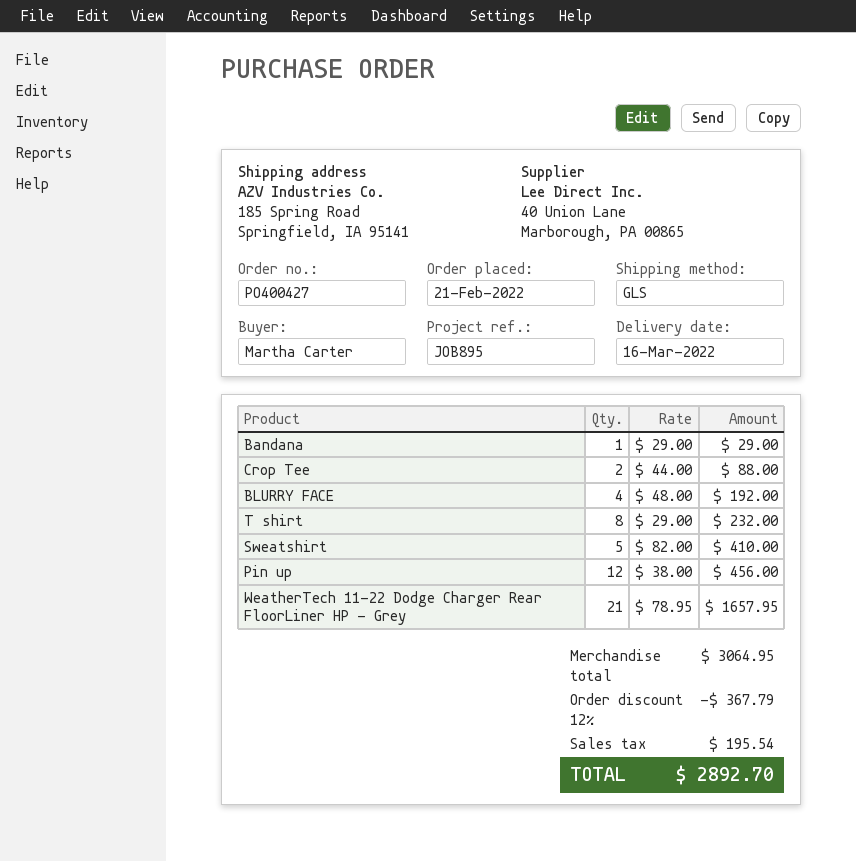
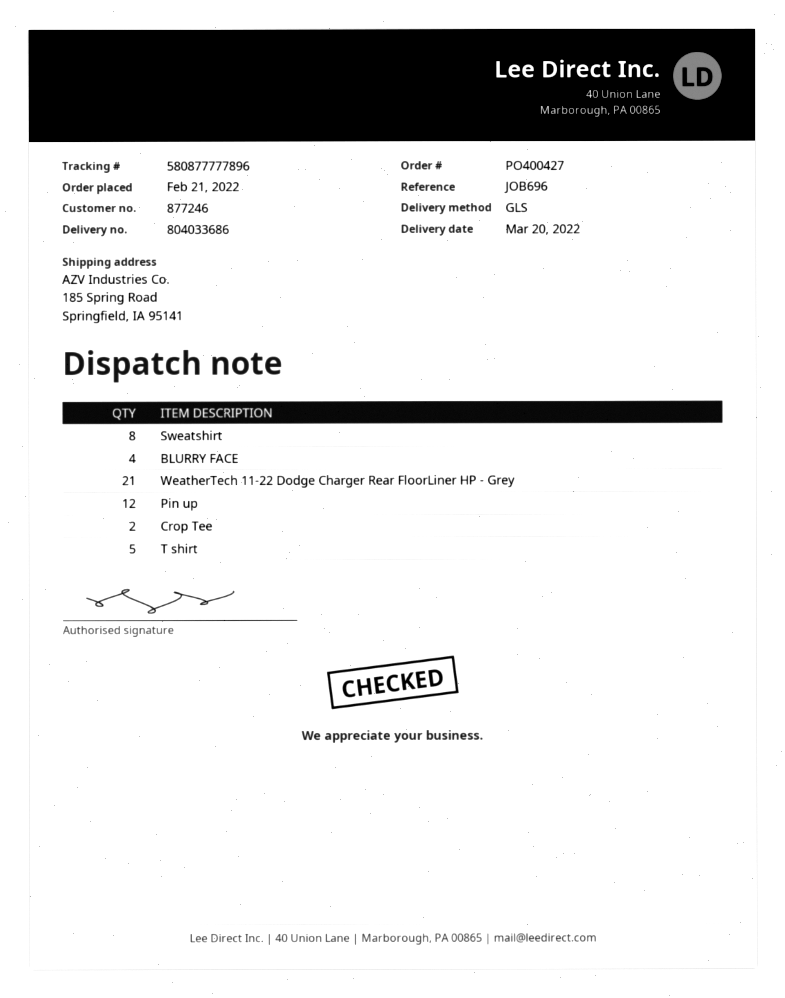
delivery date: 2022-03-16 -> 2022-03-20
reference: JOB895 -> JOB696
Bandana: 1 -> none
T shirt: 8 -> 5
Sweatshirt: 5 -> 8

